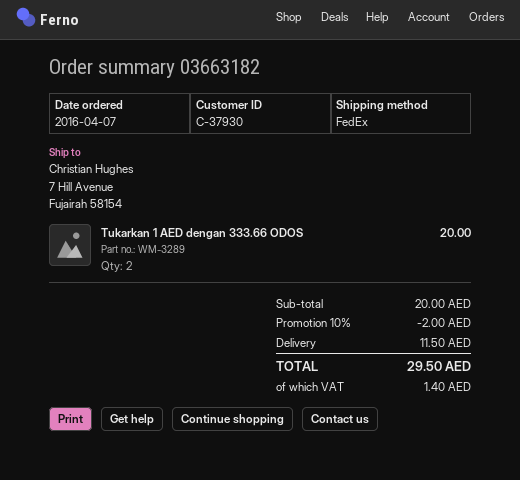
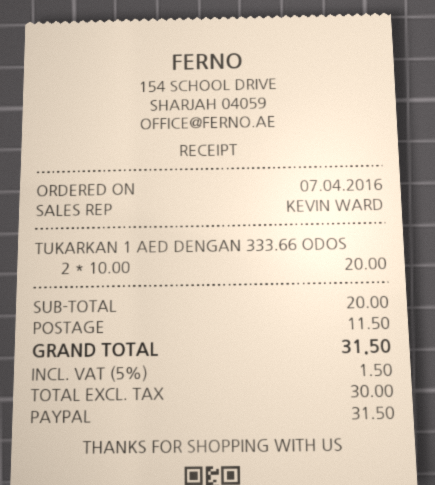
discount: 10% = 2.00 -> none
tax: 1.40 -> 1.50
total: 29.50 -> 31.50

